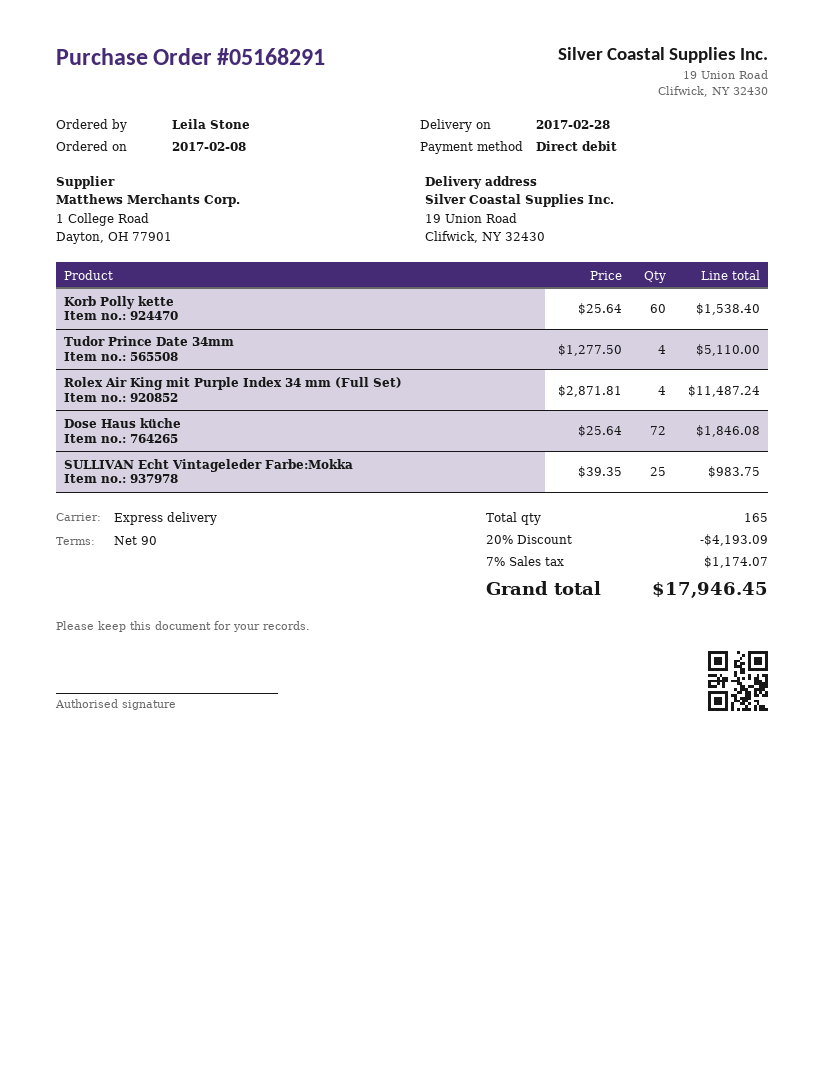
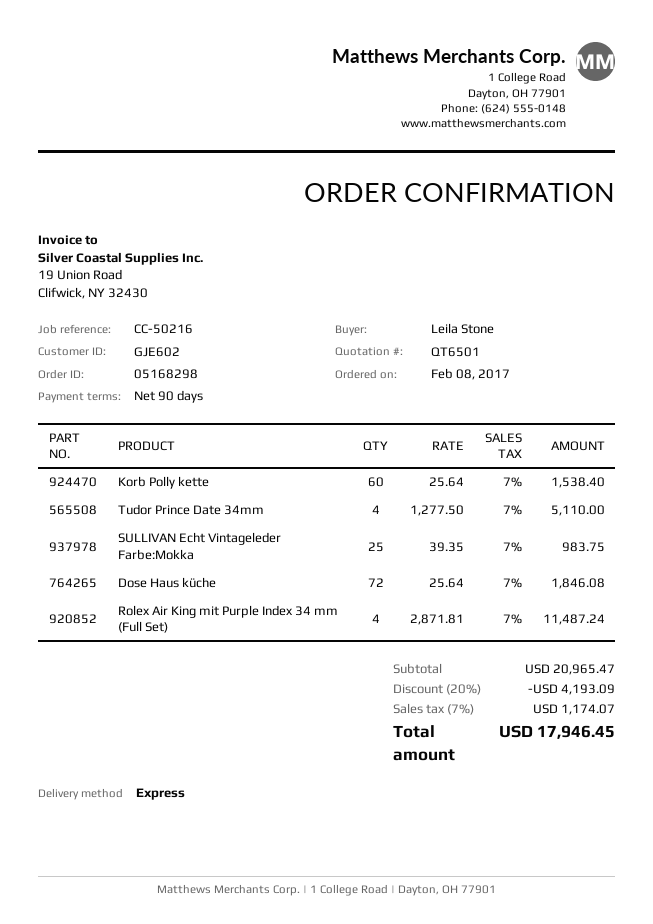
order number: 05168291 -> 05168298

